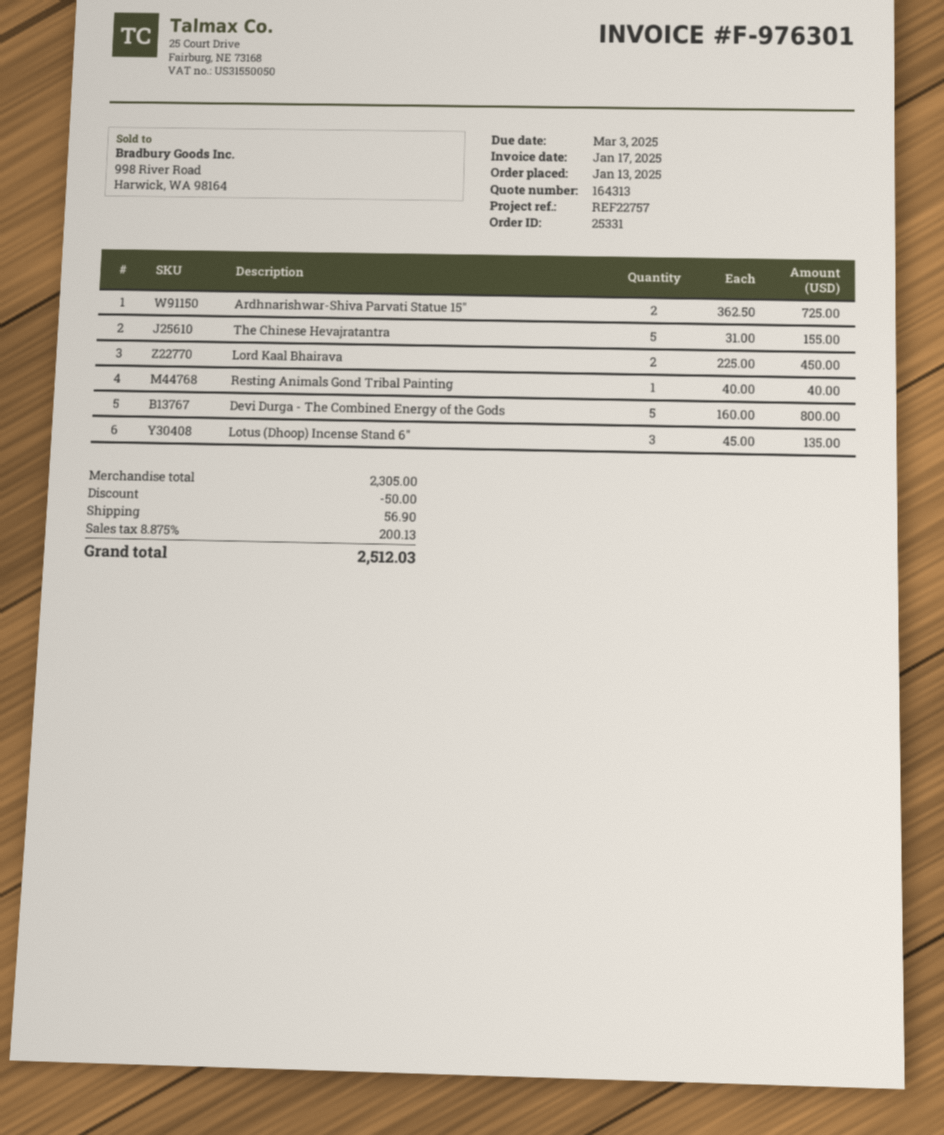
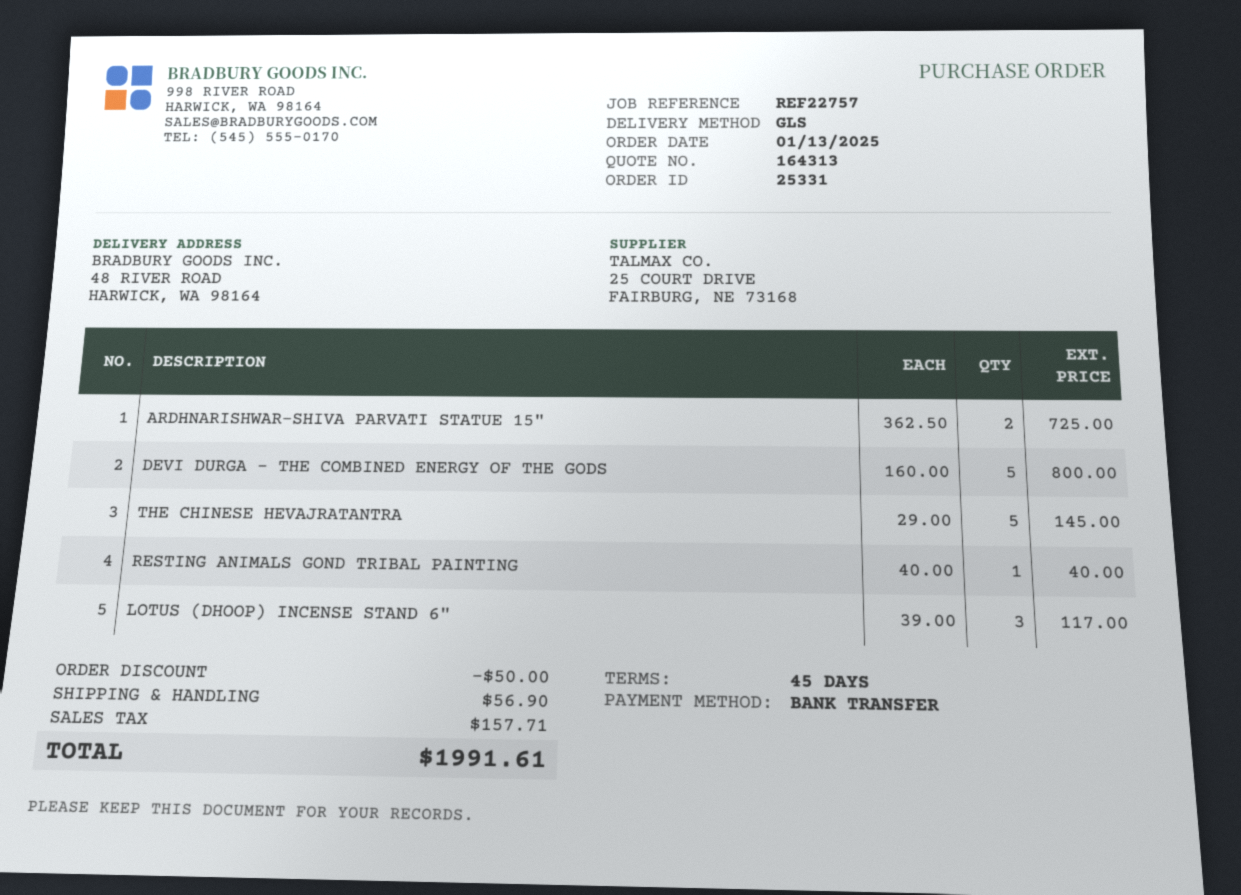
The Chinese Hevajratantra: 5 x 31.00 = 155.00 -> 5 x 29.00 = 145.00
Lord Kaal Bhairava: 2 x 225.00 = 450.00 -> none
Lotus (Dhoop) Incense Stand 6": 3 x 45.00 = 135.00 -> 3 x 39.00 = 117.00
tax: 200.13 -> 157.71
total: 2512.03 -> 1991.61

